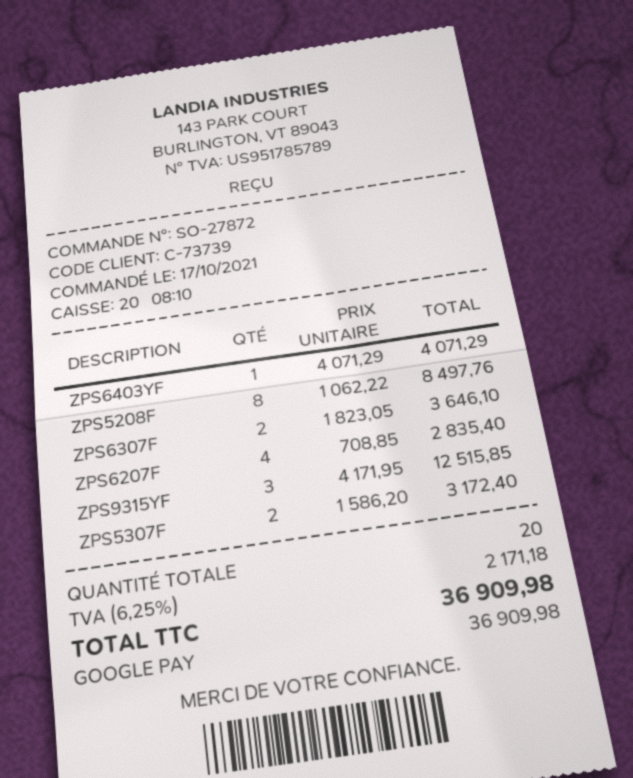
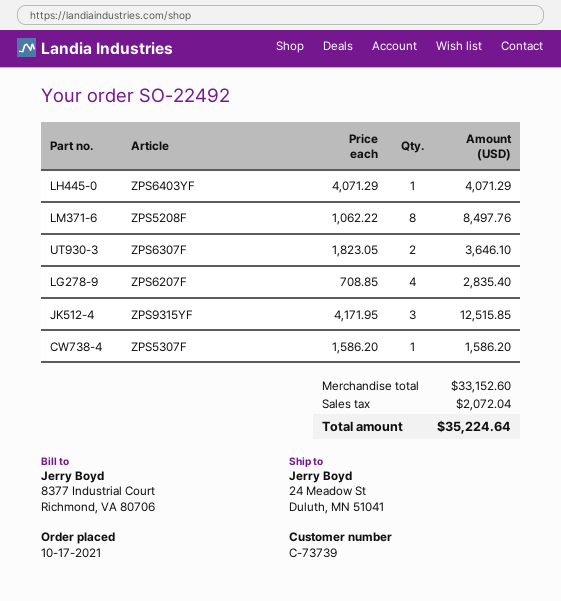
order number: SO-27872 -> SO-22492
ZPS5307F: 2 x 1586.20 = 3172.40 -> 1 x 1586.20 = 1586.20
tax: 2171.18 -> 2072.04
total: 36909.98 -> 35224.64

